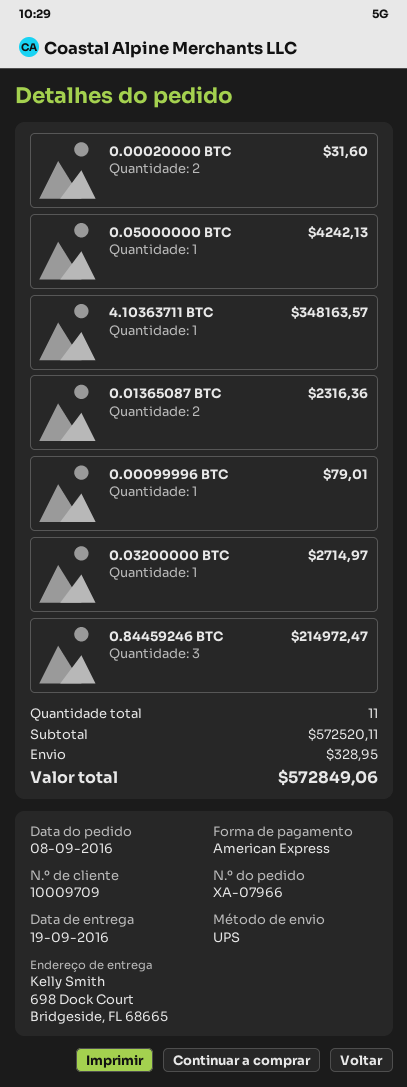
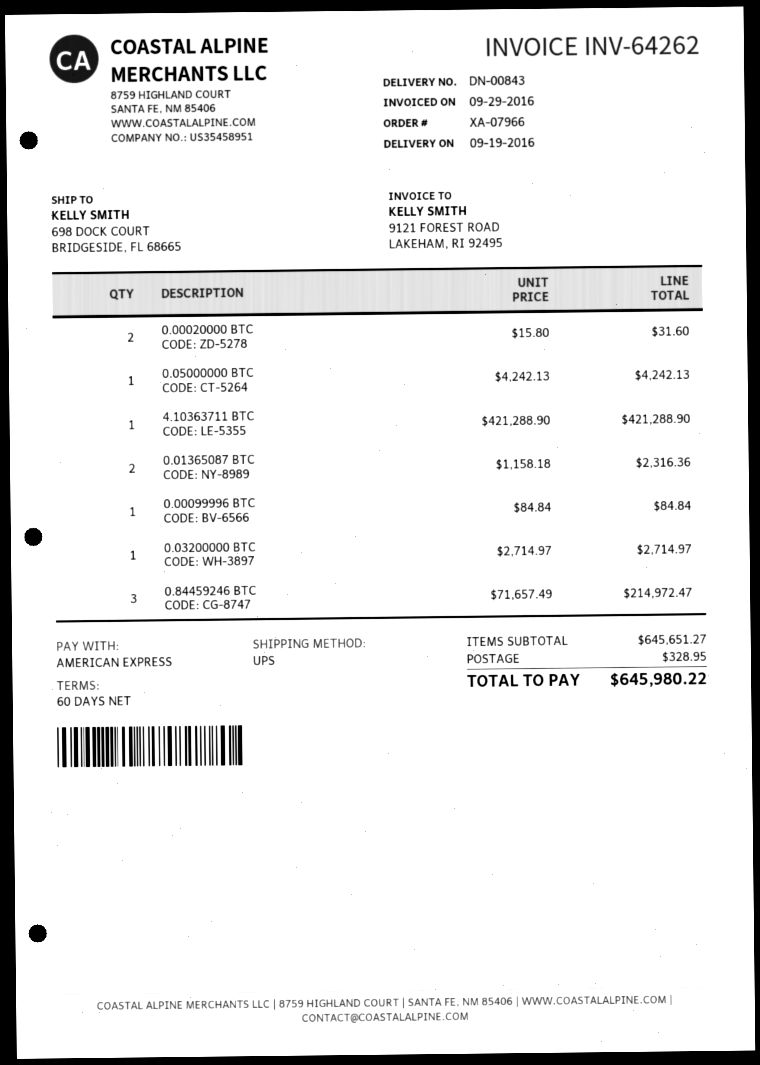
4.10363711 BTC: 1 for 348163.57 -> 1 for 421288.90
0.00099996 BTC: 1 for 79.01 -> 1 for 84.84
subtotal: 572520.11 -> 645651.27
total: 572849.06 -> 645980.22

